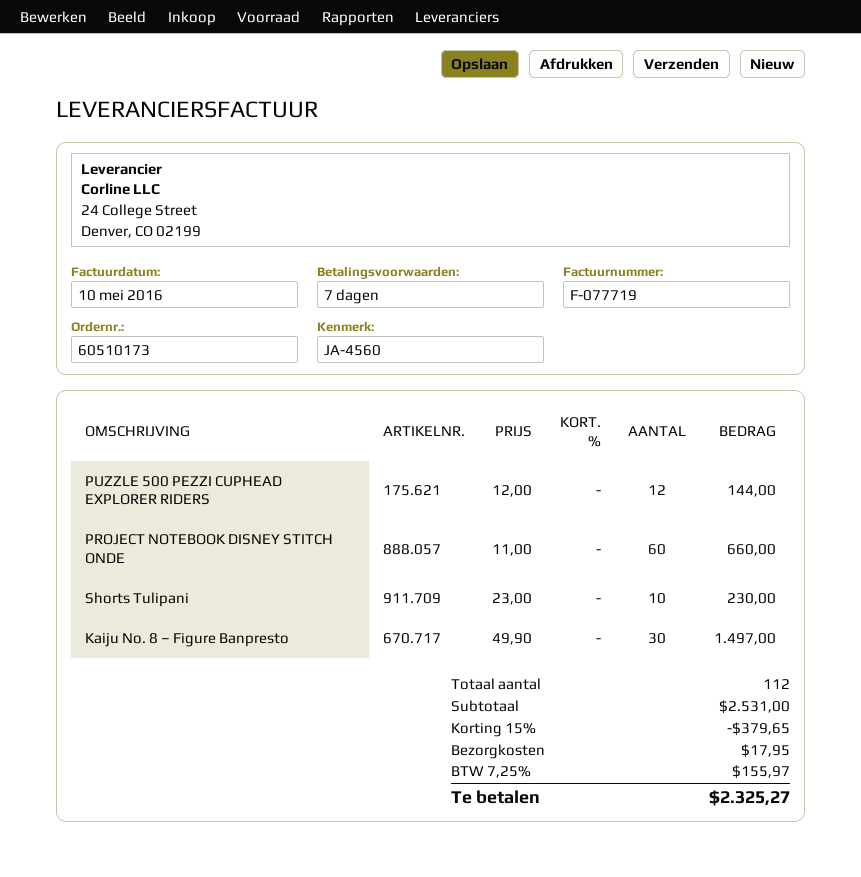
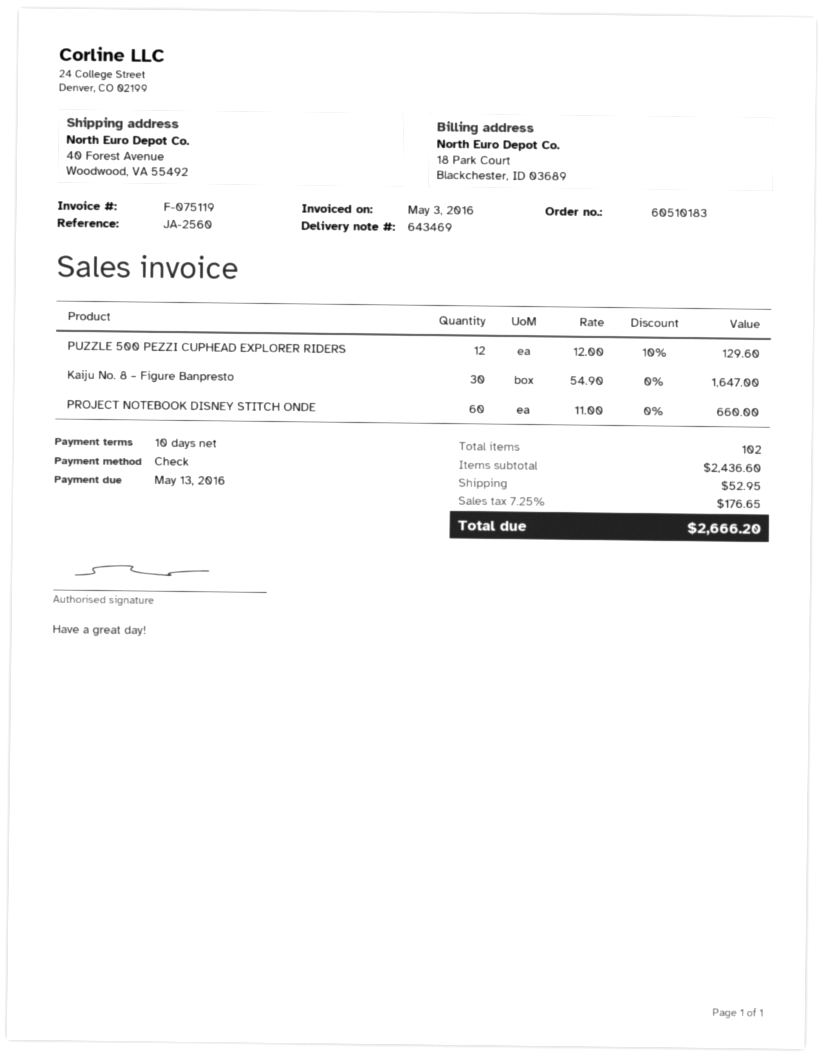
order number: 60510173 -> 60510183
invoice number: F-077719 -> F-075119
invoice date: 2016-05-10 -> 2016-05-03
payment terms: 7 days -> 10 days
reference: JA-4560 -> JA-2560
PUZZLE 500 PEZZI CUPHEAD EXPLORER RIDERS: 12 x 12.00 = 144.00 -> 12 x 12.00 - 10% = 129.60
Shorts Tulipani: 10 x 23.00 = 230.00 -> none
Kaiju No. 8 – Figure Banpresto: 30 x 49.90 = 1497.00 -> 30 x 54.90 = 1647.00
total quantity: 112 -> 102
subtotal: 2531.00 -> 2436.60
discount: 15% = 379.65 -> none
shipping: 17.95 -> 52.95
tax: 7.25% = 155.97 -> 7.25% = 176.65
total: 2325.27 -> 2666.20

